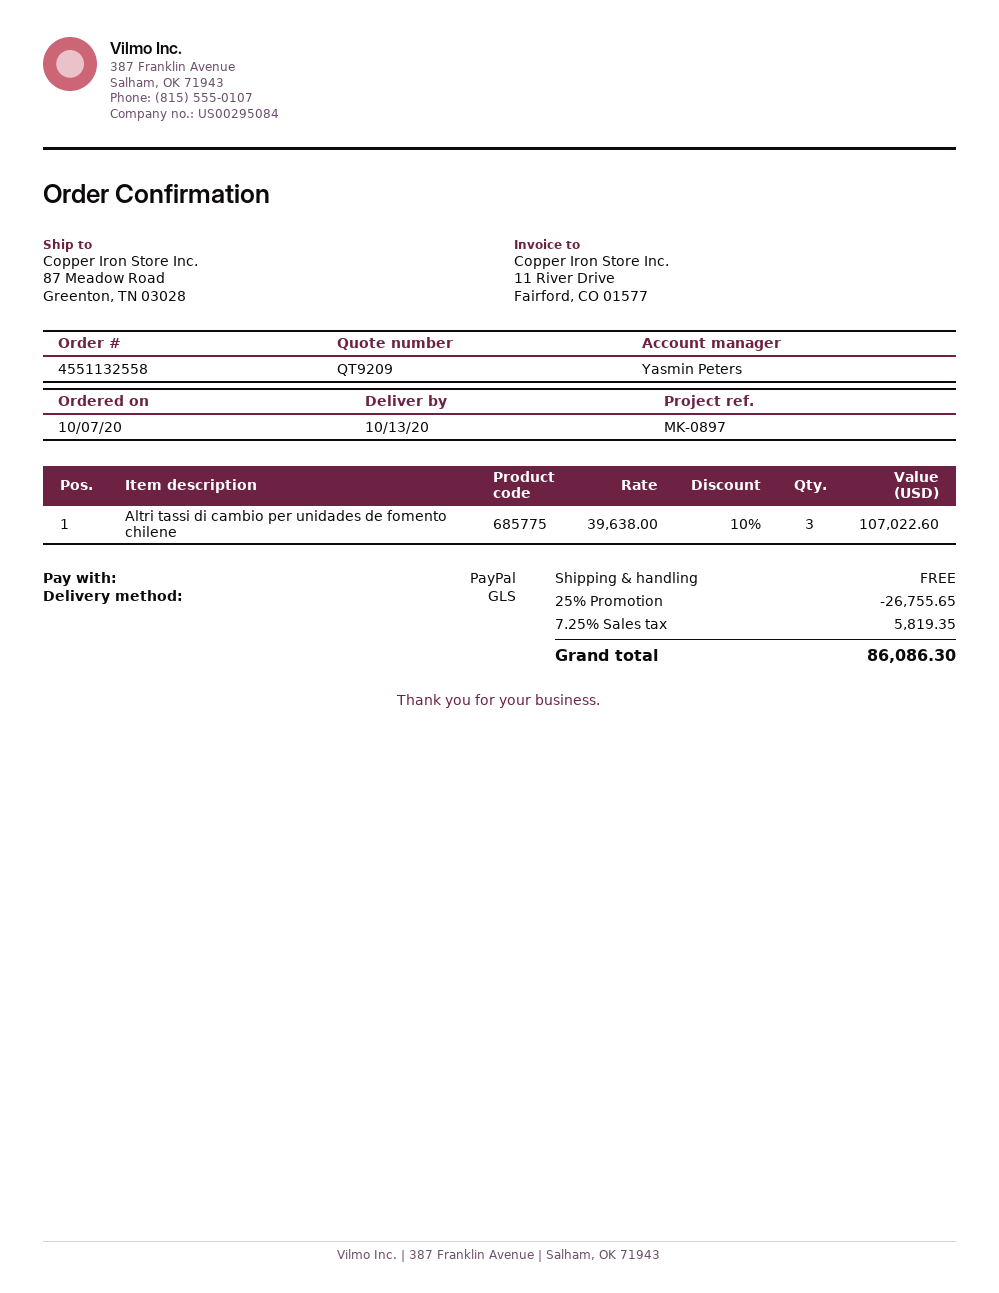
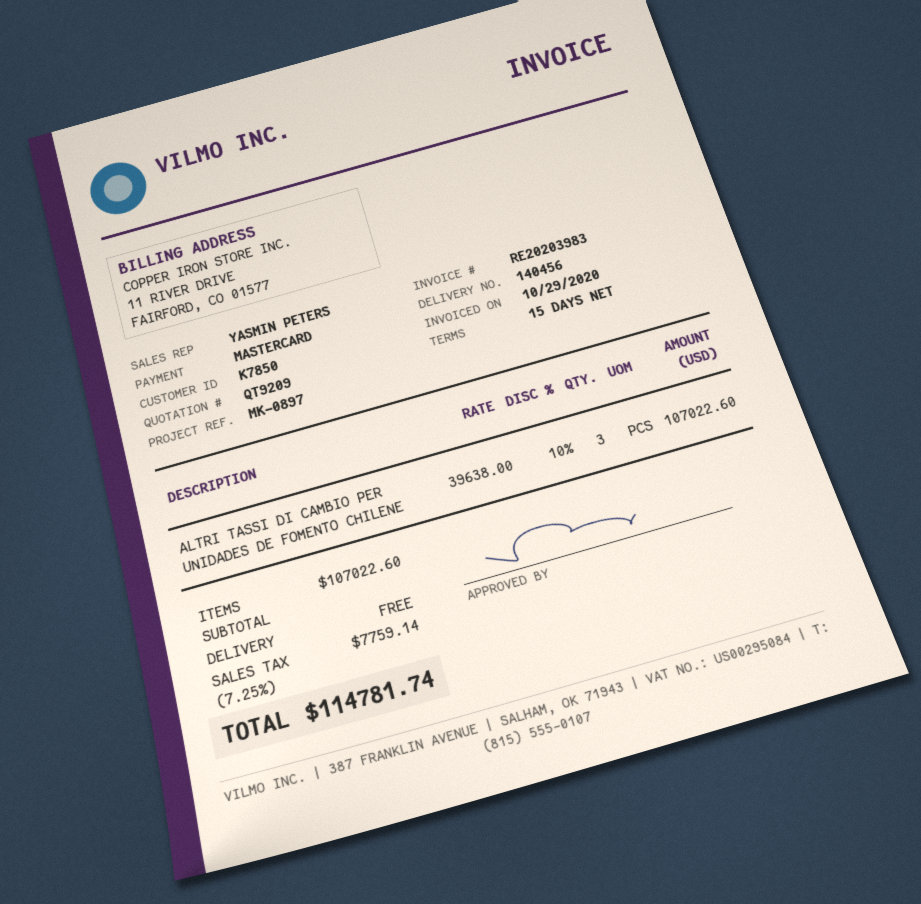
payment method: PayPal -> Mastercard
discount: 25% = 26755.65 -> none
tax: 7.25% = 5819.35 -> 7.25% = 7759.14
total: 86086.30 -> 114781.74

